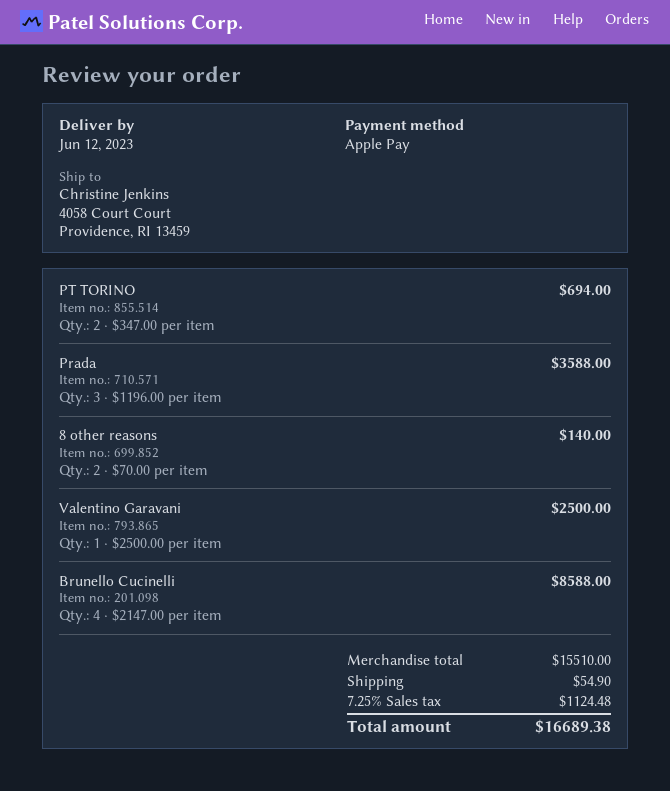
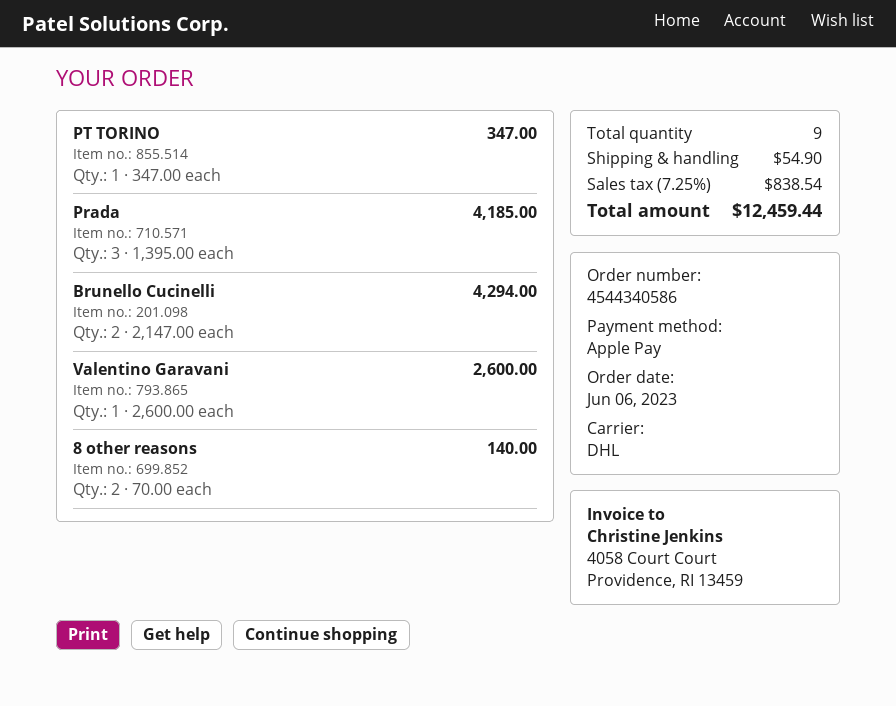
PT TORINO: 2 x 347.00 = 694.00 -> 1 x 347.00 = 347.00
Prada: 3 x 1196.00 = 3588.00 -> 3 x 1395.00 = 4185.00
Valentino Garavani: 1 x 2500.00 = 2500.00 -> 1 x 2600.00 = 2600.00
Brunello Cucinelli: 4 x 2147.00 = 8588.00 -> 2 x 2147.00 = 4294.00
tax: 7.25% = 1124.48 -> 7.25% = 838.54
total: 16689.38 -> 12459.44

